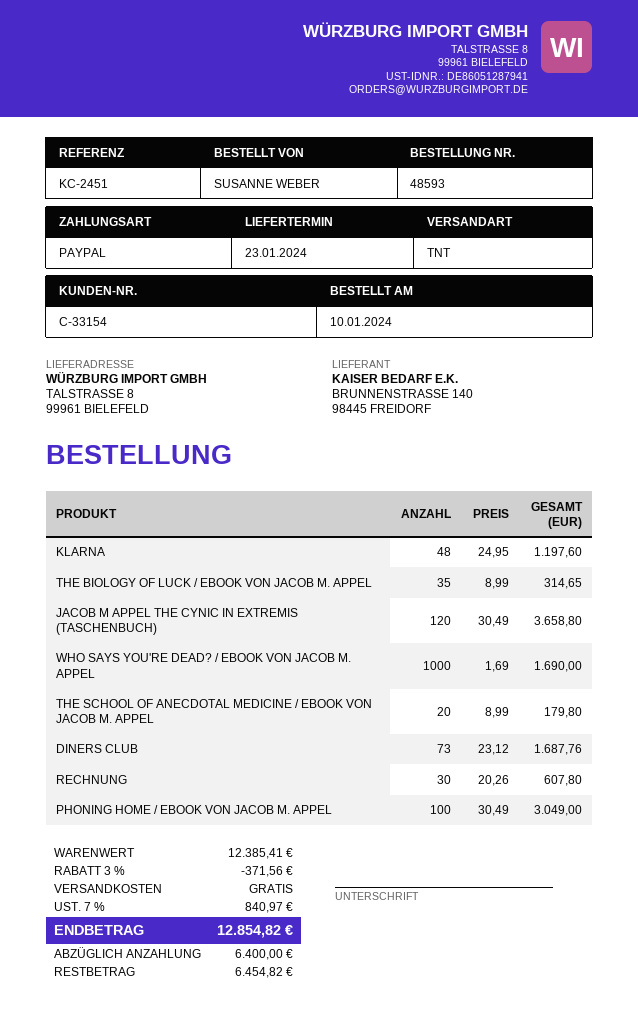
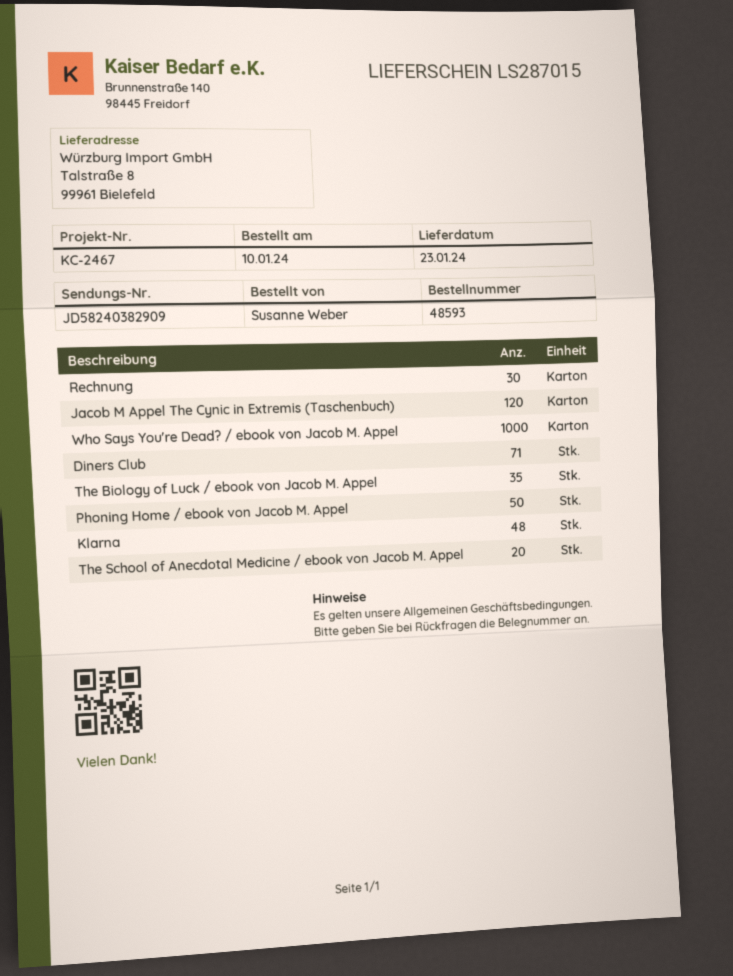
reference: KC-2451 -> KC-2467
DINERS CLUB: 73 -> 71
PHONING HOME / EBOOK VON JACOB M. APPEL: 100 -> 50

